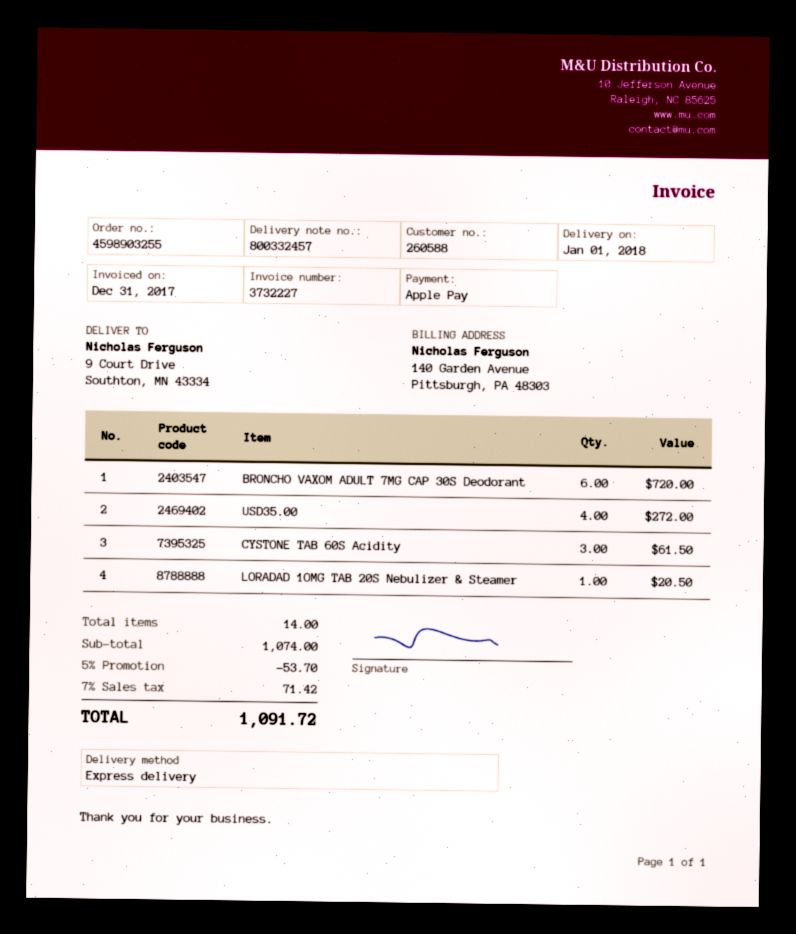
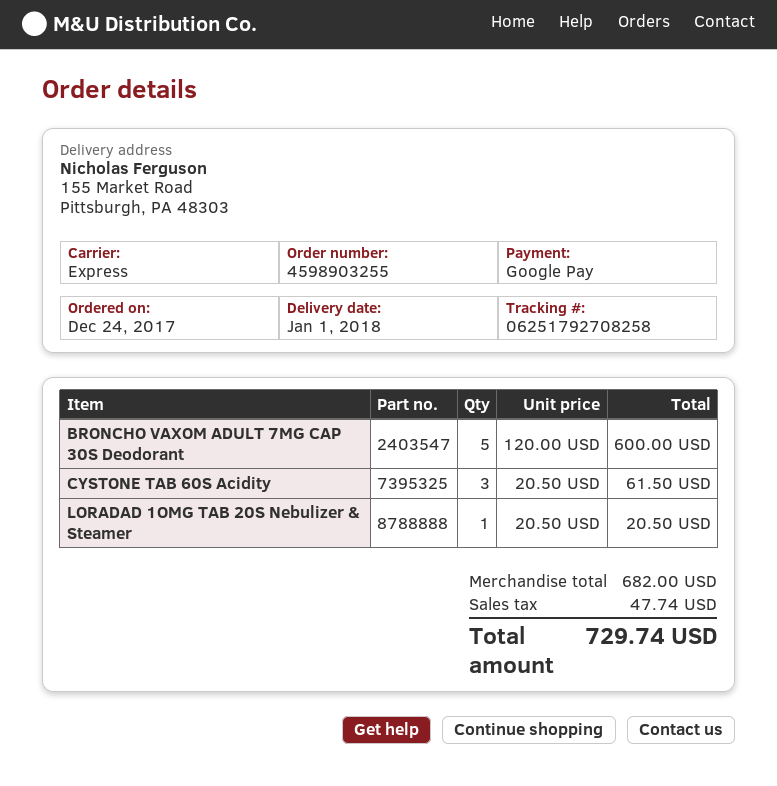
payment method: Apple Pay -> Google Pay
ship to: 9 Court Drive, Southton, MN 43334 -> 155 Market Road, Pittsburgh, PA 48303
BRONCHO VAXOM ADULT 7MG CAP 30S Deodorant: 6 for 720.00 -> 5 for 600.00
USD35.00: 4 for 272.00 -> none
subtotal: 1074.00 -> 682.00
discount: 5% = 53.70 -> none
tax: 71.42 -> 47.74
total: 1091.72 -> 729.74

